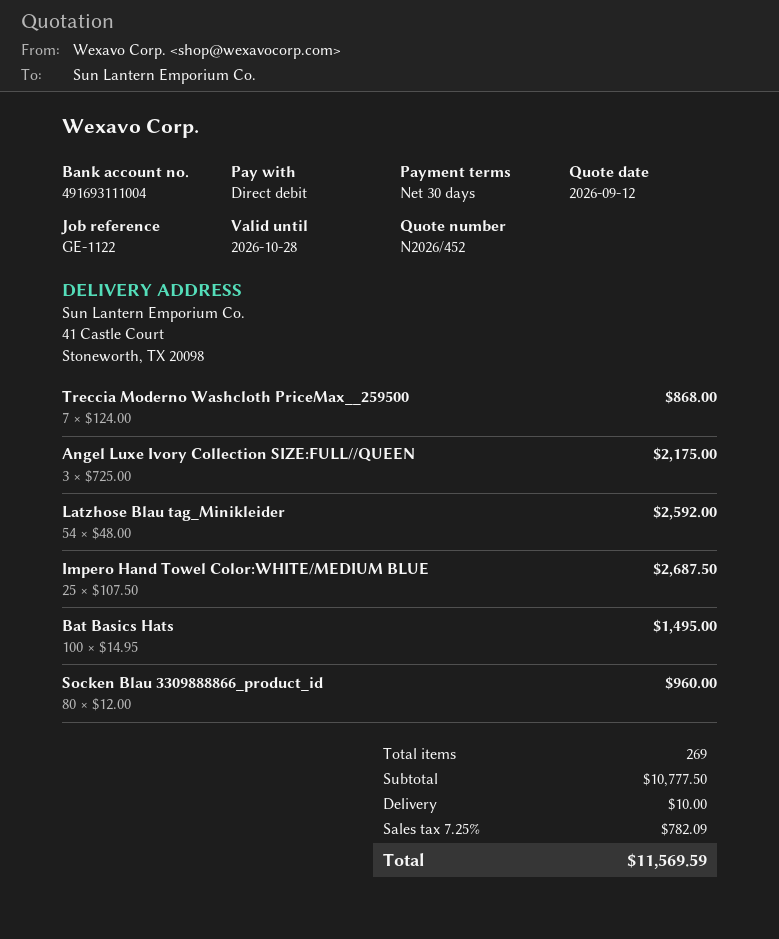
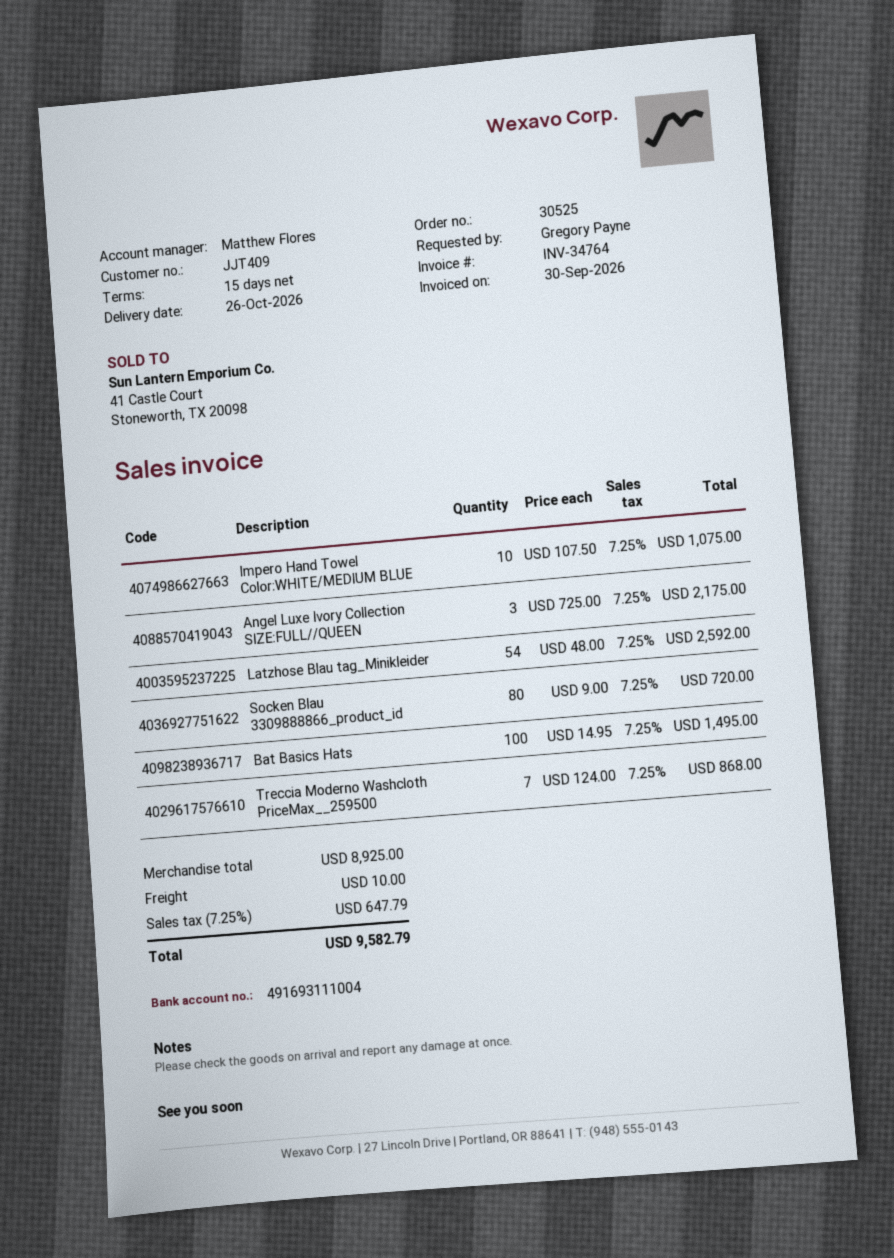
payment terms: 30 days -> 15 days
Impero Hand Towel Color:WHITE/MEDIUM BLUE: 25 x 107.50 = 2687.50 -> 10 x 107.50 = 1075.00
Socken Blau 3309888866_product_id: 80 x 12.00 = 960.00 -> 80 x 9.00 = 720.00
subtotal: 10777.50 -> 8925.00
tax: 7.25% = 782.09 -> 7.25% = 647.79
total: 11569.59 -> 9582.79

